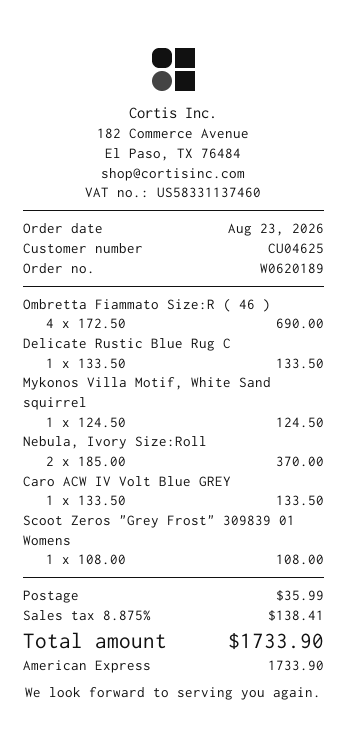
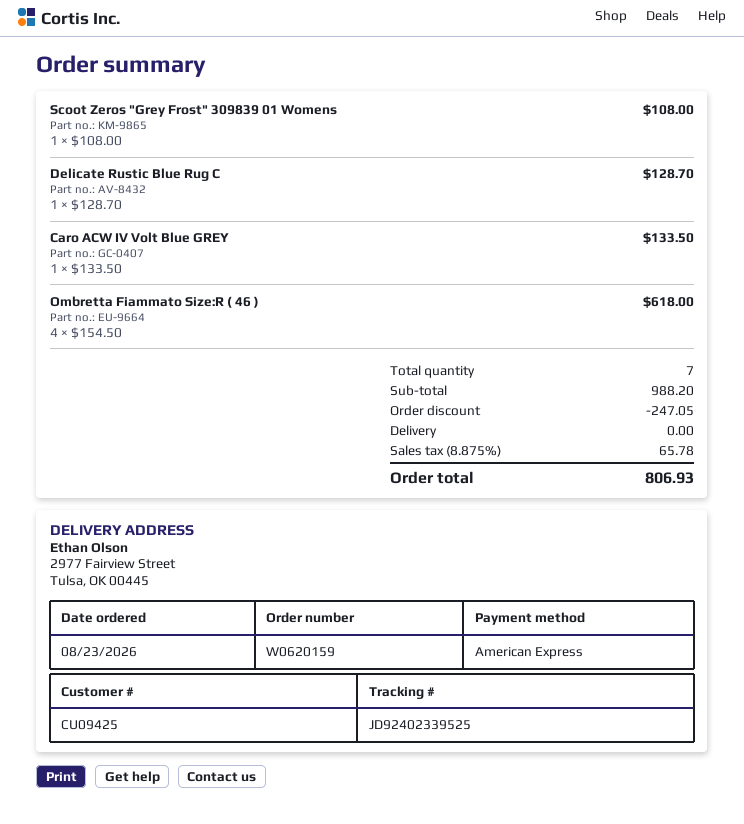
order number: W0620189 -> W0620159
customer number: CU04625 -> CU09425
Ombretta Fiammato Size:R ( 46 ): 4 x 172.50 = 690.00 -> 4 x 154.50 = 618.00
Delicate Rustic Blue Rug C: 1 x 133.50 = 133.50 -> 1 x 128.70 = 128.70
Mykonos Villa Motif, White Sand squirrel: 1 x 124.50 = 124.50 -> none
Nebula, Ivory Size:Roll: 2 x 185.00 = 370.00 -> none
discount: none -> 247.05
shipping: 35.99 -> 0.00
tax: 8.875% = 138.41 -> 8.875% = 65.78
total: 1733.90 -> 806.93

